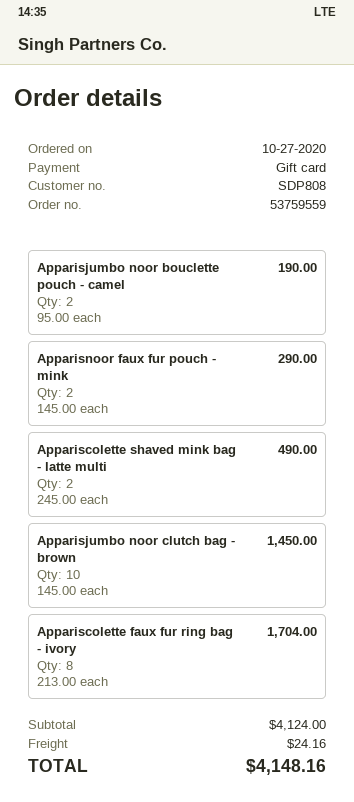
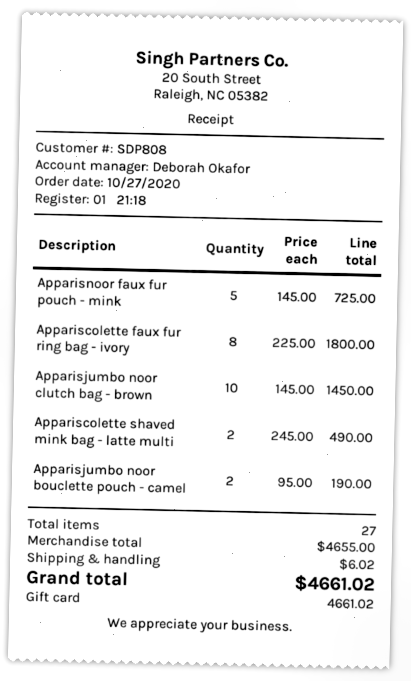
Apparisnoor faux fur pouch - mink: 2 x 145.00 = 290.00 -> 5 x 145.00 = 725.00
Appariscolette faux fur ring bag - ivory: 8 x 213.00 = 1704.00 -> 8 x 225.00 = 1800.00
subtotal: 4124.00 -> 4655.00
shipping: 24.16 -> 6.02
total: 4148.16 -> 4661.02

